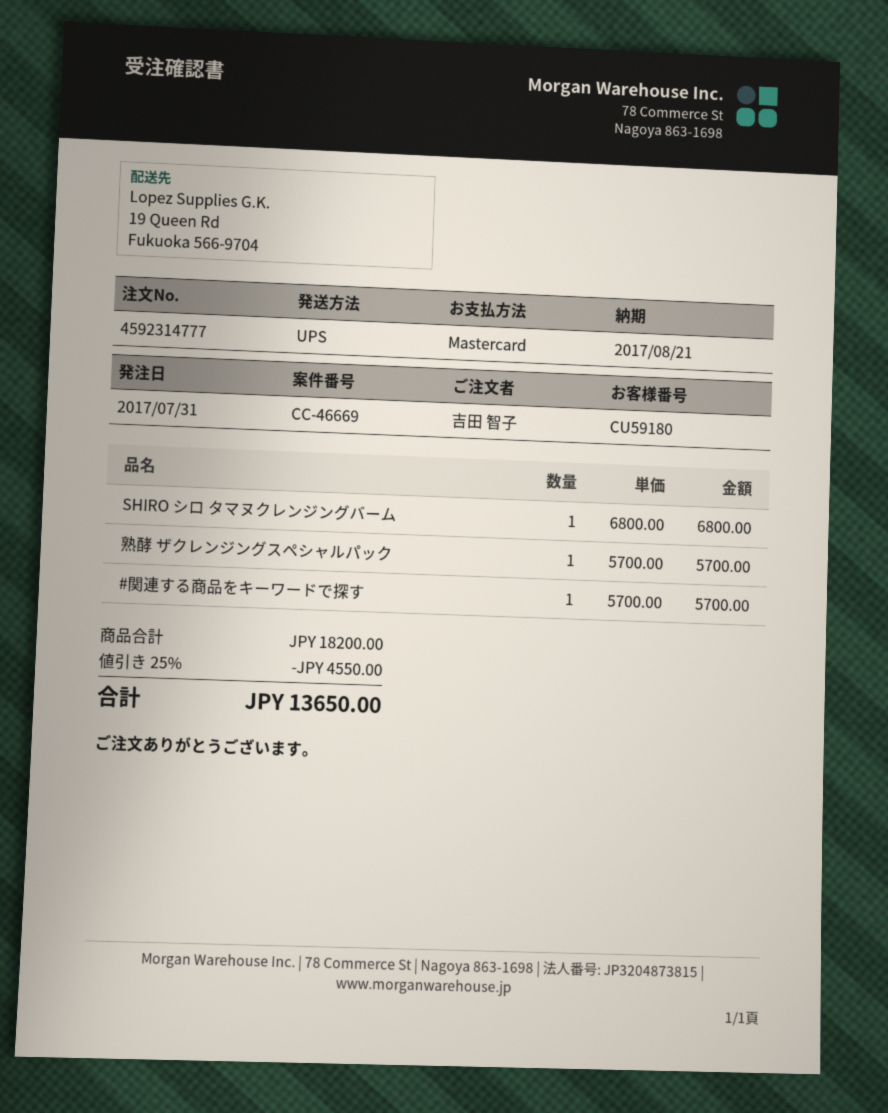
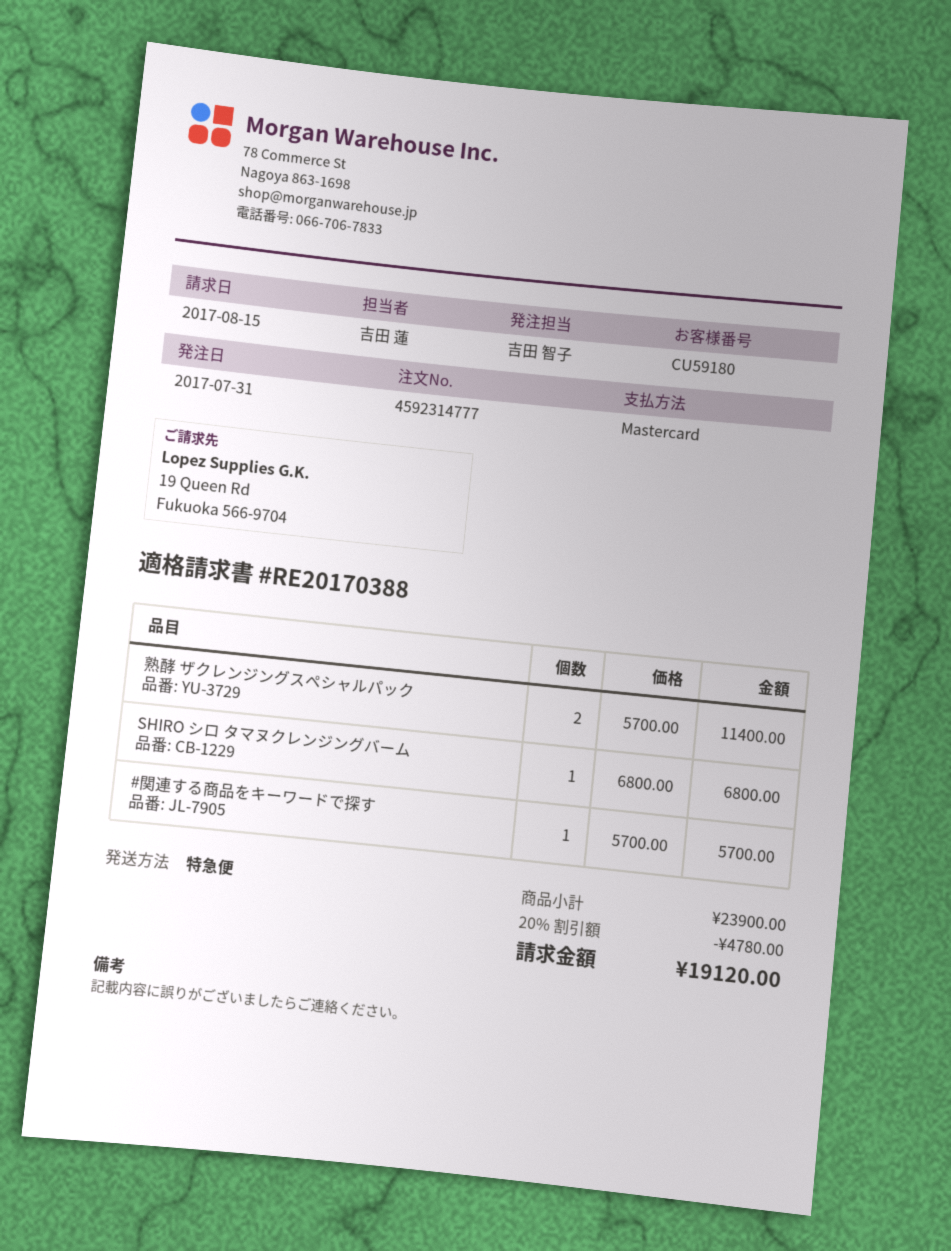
shipping method: UPS -> express
熟酵 ザクレンジングスペシャルパック: 1 x 5700.00 = 5700.00 -> 2 x 5700.00 = 11400.00
subtotal: 18200.00 -> 23900.00
discount: 25% = 4550.00 -> 20% = 4780.00
total: 13650.00 -> 19120.00

